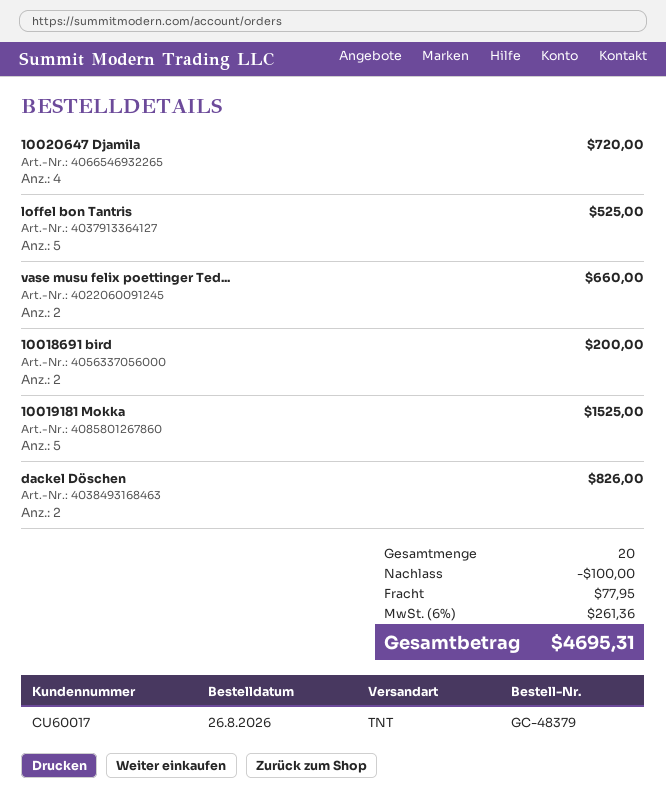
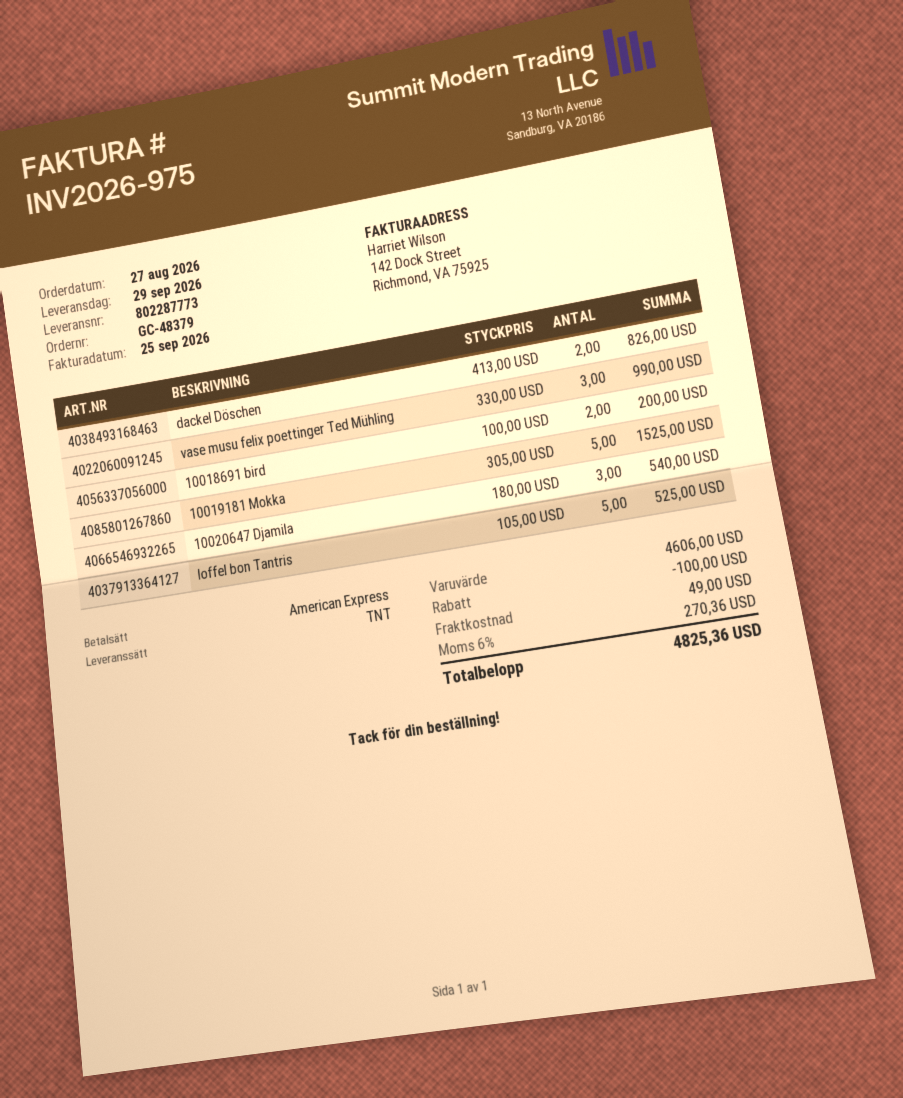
order date: 2026-08-26 -> 2026-08-27
10020647 Djamila: 4 for 720.00 -> 3 for 540.00
vase musu felix poettinger Ted...: 2 for 660.00 -> 3 for 990.00
shipping: 77.95 -> 49.00
tax: 6% = 261.36 -> 6% = 270.36
total: 4695.31 -> 4825.36

